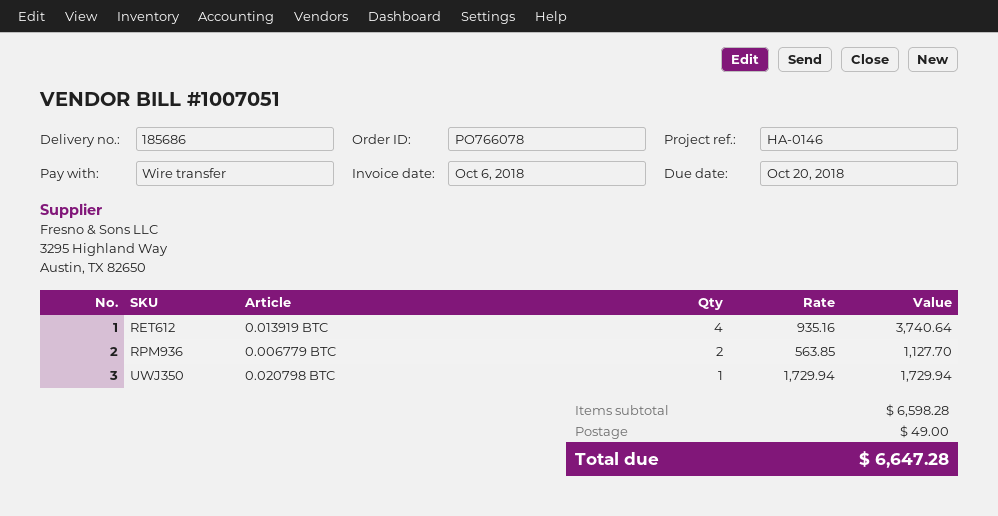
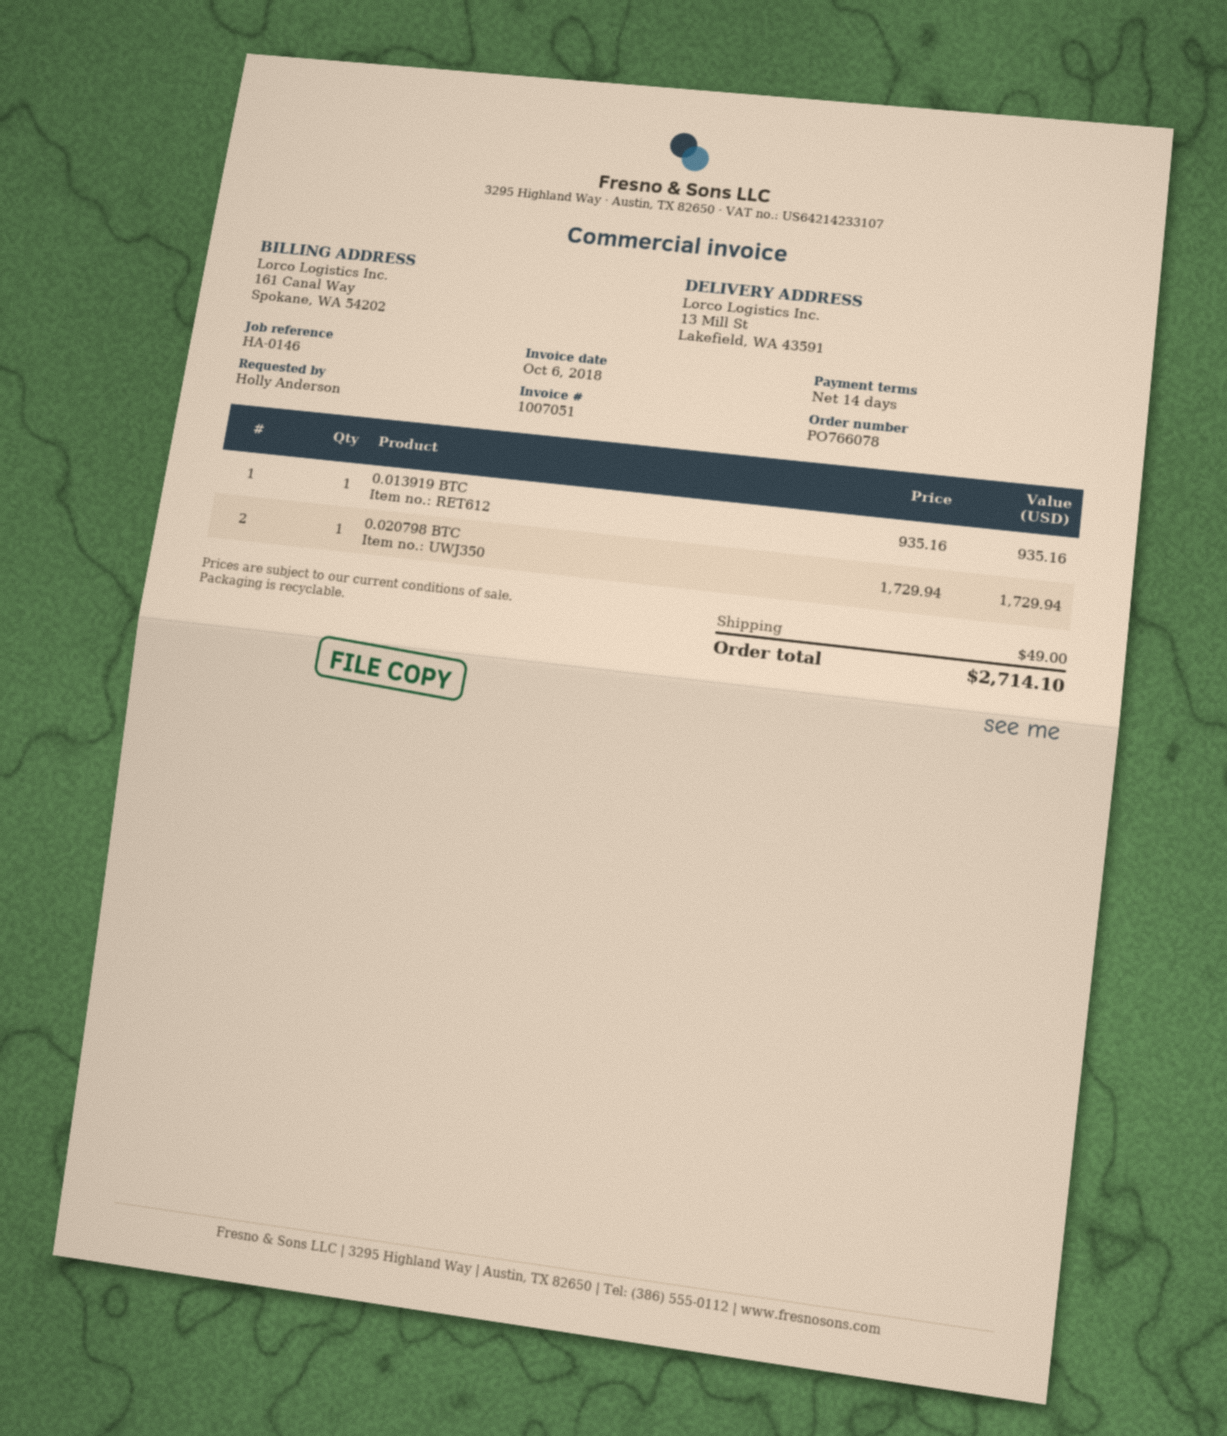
0.013919 BTC: 4 x 935.16 = 3740.64 -> 1 x 935.16 = 935.16
0.006779 BTC: 2 x 563.85 = 1127.70 -> none
total: 6647.28 -> 2714.10

